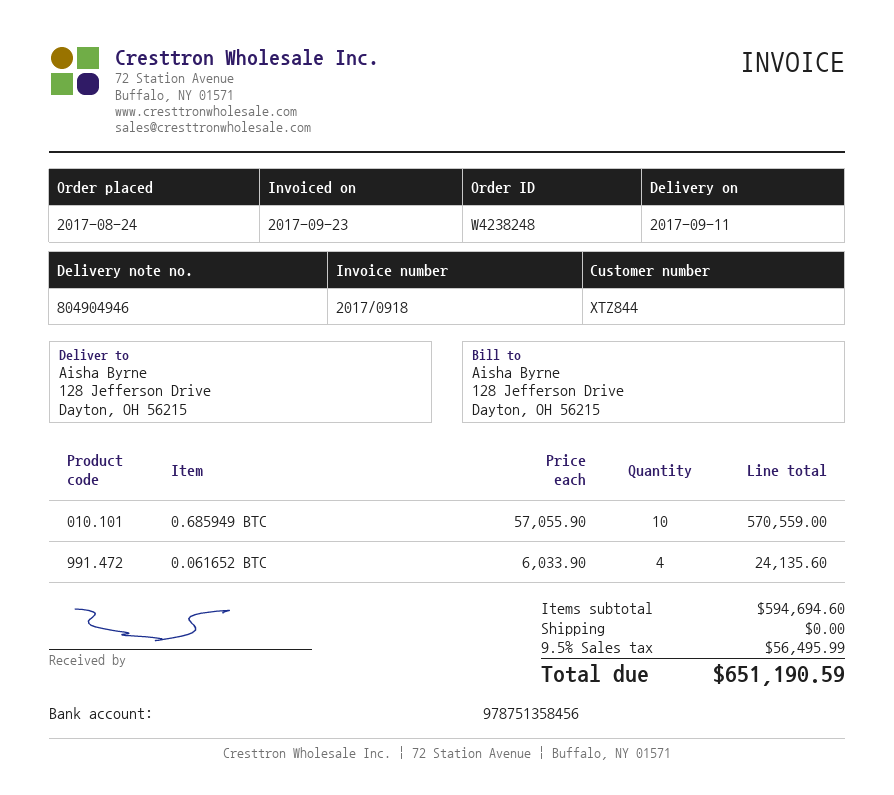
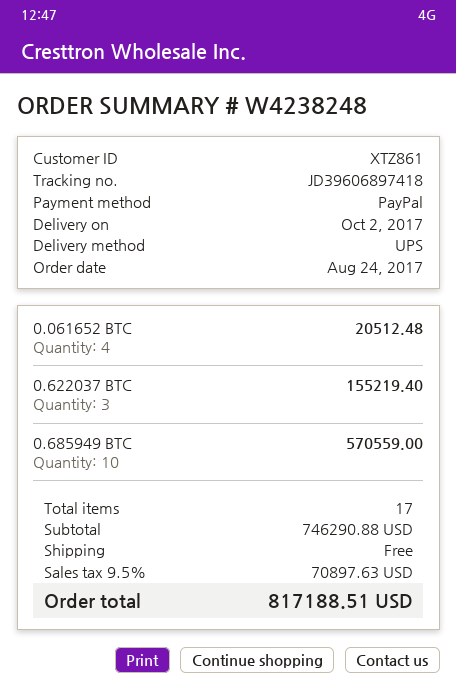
delivery date: 2017-09-11 -> 2017-10-02
customer number: XTZ844 -> XTZ861
0.061652 BTC: 4 for 24135.60 -> 4 for 20512.48
0.622037 BTC: none -> 3 for 155219.40
subtotal: 594694.60 -> 746290.88
tax: 9.5% = 56495.99 -> 9.5% = 70897.63
total: 651190.59 -> 817188.51

